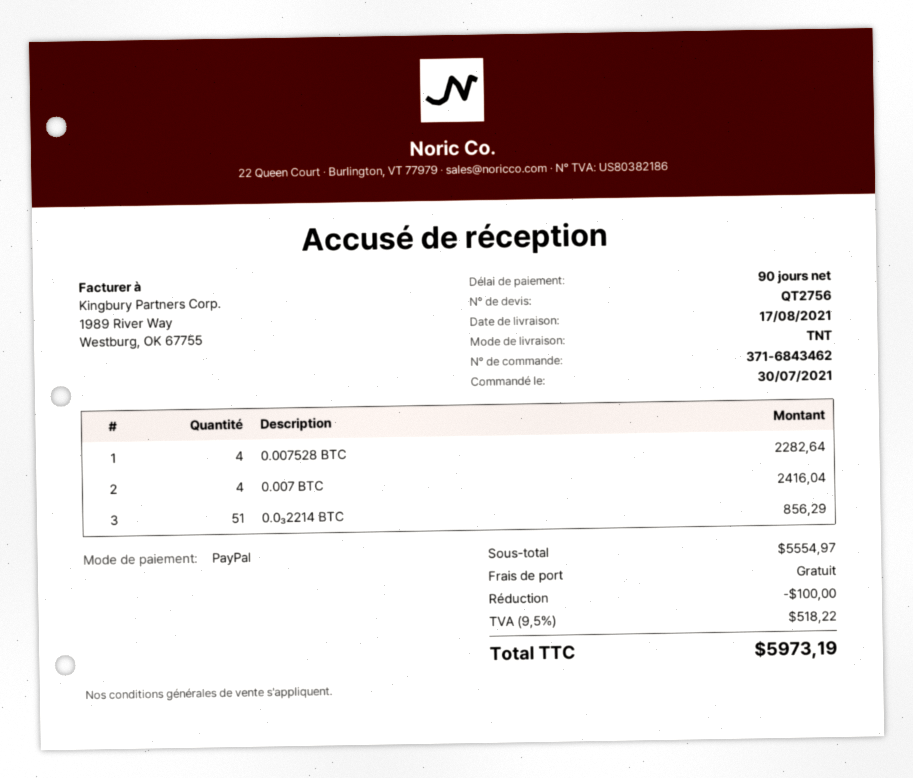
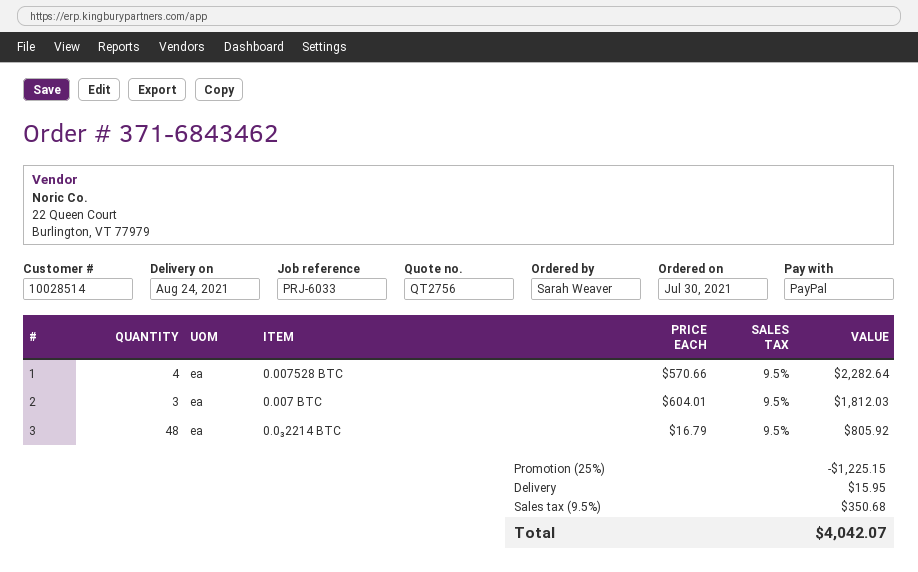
delivery date: 2021-08-17 -> 2021-08-24
0.007 BTC: 4 for 2416.04 -> 3 for 1812.03
0.0₃2214 BTC: 51 for 856.29 -> 48 for 805.92
discount: 100.00 -> 1225.15
shipping: 0.00 -> 15.95
tax: 9.5% = 518.22 -> 9.5% = 350.68
total: 5973.19 -> 4042.07

